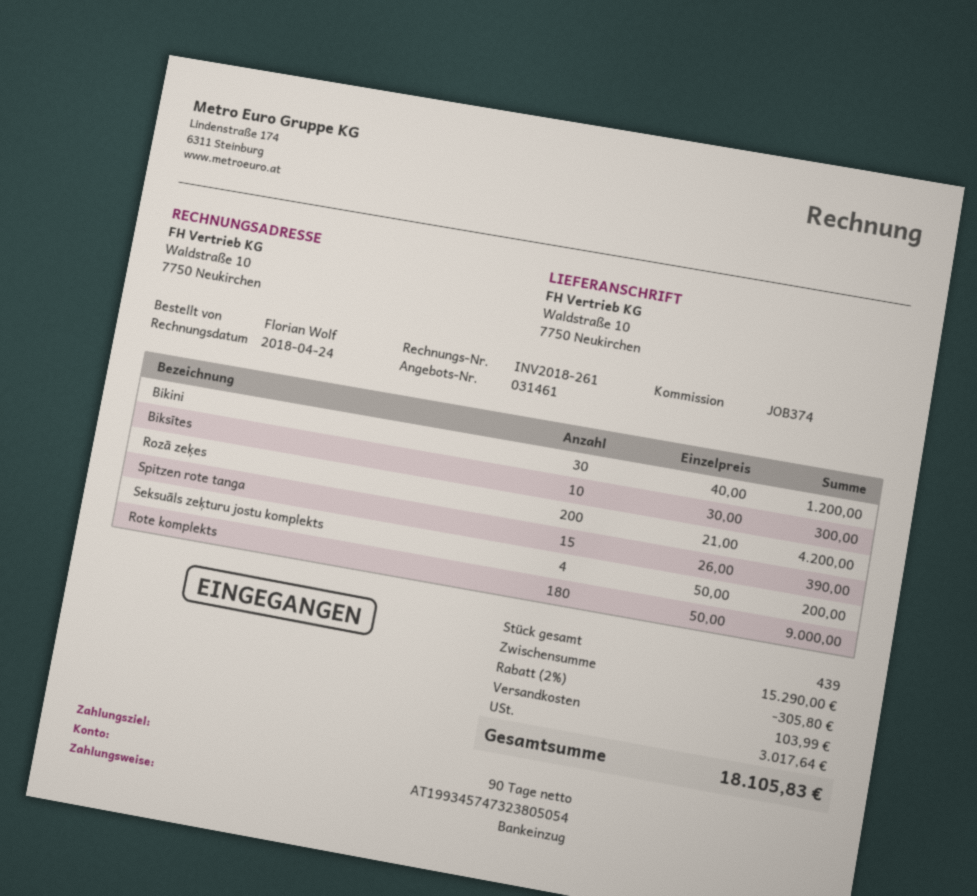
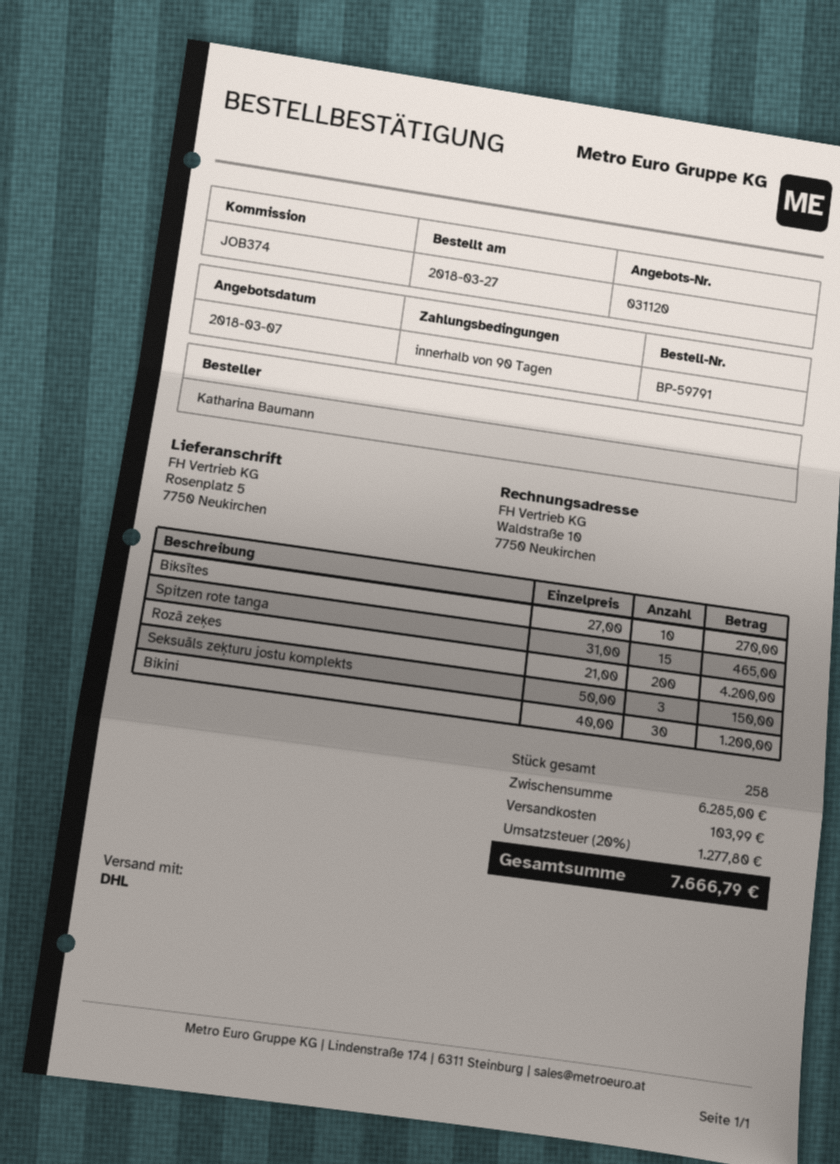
quote number: 031461 -> 031120
ordered by: Florian Wolf -> Katharina Baumann
ship to: Waldstraße 10, 7750 Neukirchen -> Rosenplatz 5, 7750 Neukirchen
Biksītes: 10 x 30.00 = 300.00 -> 10 x 27.00 = 270.00
Spitzen rote tanga: 15 x 26.00 = 390.00 -> 15 x 31.00 = 465.00
Seksuāls zeķturu jostu komplekts: 4 x 50.00 = 200.00 -> 3 x 50.00 = 150.00
Rote komplekts: 180 x 50.00 = 9000.00 -> none
total quantity: 439 -> 258
subtotal: 15290.00 -> 6285.00
discount: 2% = 305.80 -> none
tax: 3017.64 -> 1277.80
total: 18105.83 -> 7666.79

